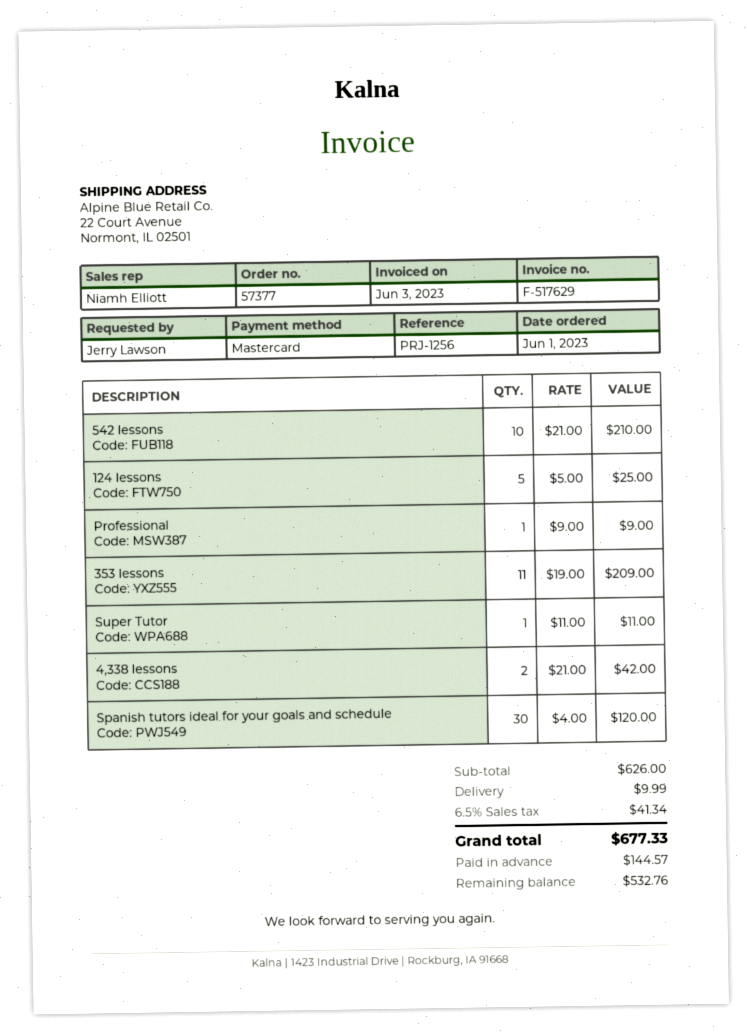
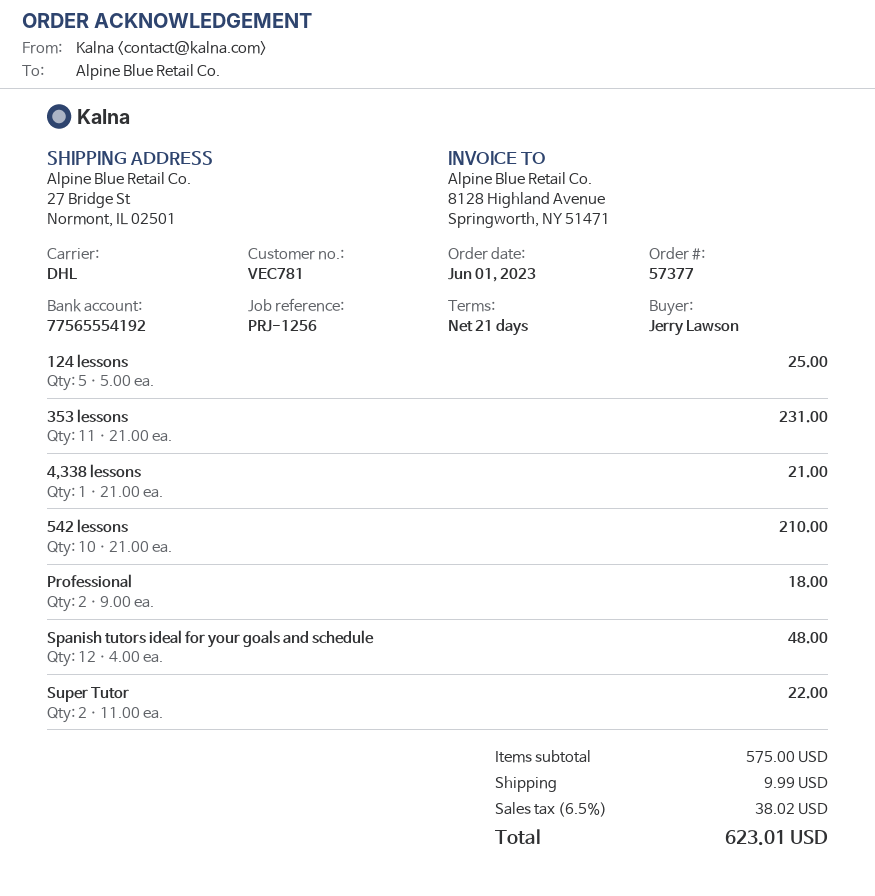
ship to: 22 Court Avenue, Normont, IL 02501 -> 27 Bridge St, Normont, IL 02501
Professional: 1 x 9.00 = 9.00 -> 2 x 9.00 = 18.00
353 lessons: 11 x 19.00 = 209.00 -> 11 x 21.00 = 231.00
Super Tutor: 1 x 11.00 = 11.00 -> 2 x 11.00 = 22.00
4,338 lessons: 2 x 21.00 = 42.00 -> 1 x 21.00 = 21.00
Spanish tutors ideal for your goals and schedule: 30 x 4.00 = 120.00 -> 12 x 4.00 = 48.00
subtotal: 626.00 -> 575.00
tax: 6.5% = 41.34 -> 6.5% = 38.02
total: 677.33 -> 623.01

